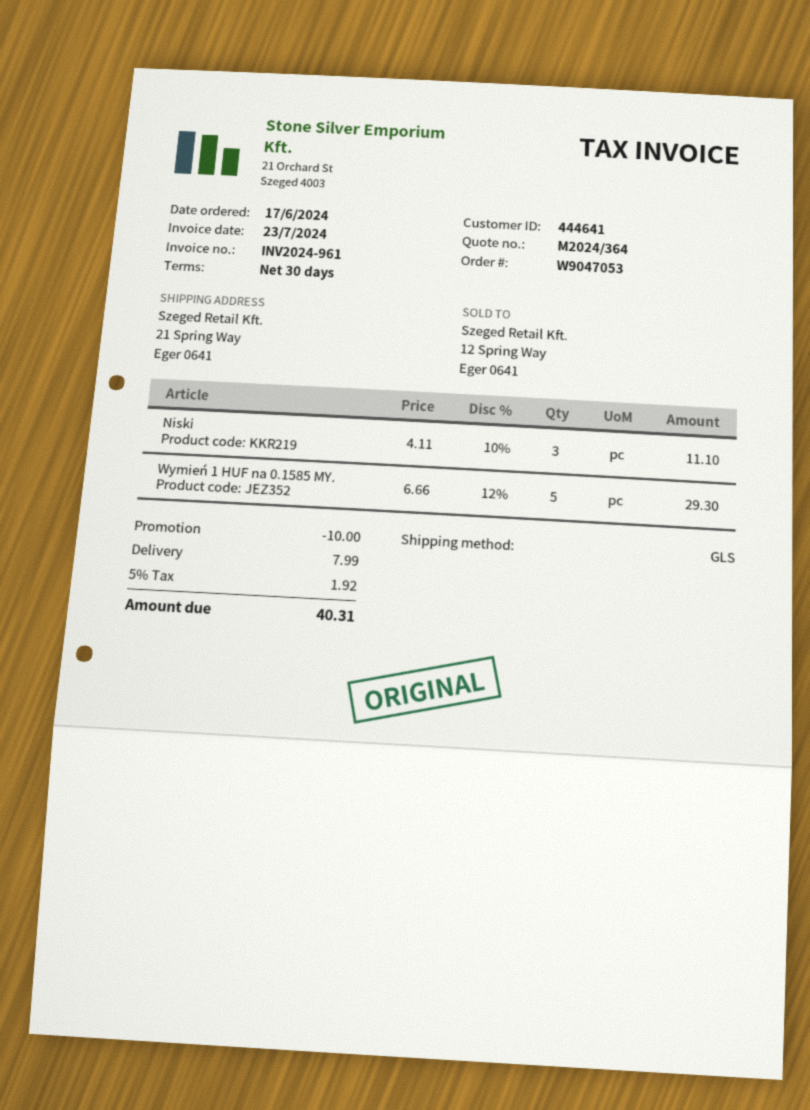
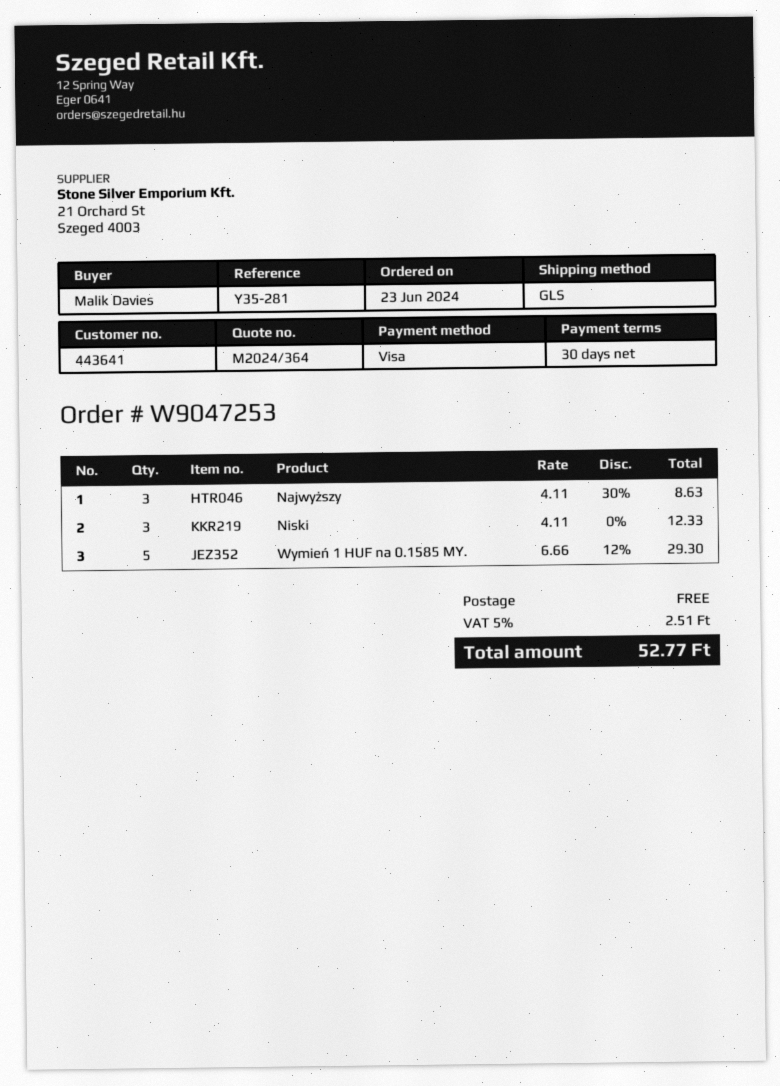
order number: W9047053 -> W9047253
order date: 2024-06-17 -> 2024-06-23
customer number: 444641 -> 443641
Niski: 3 x 4.11 - 10% = 11.10 -> 3 x 4.11 = 12.33
Najwyższy: none -> 3 x 4.11 - 30% = 8.63
discount: 10.00 -> none
shipping: 7.99 -> 0.00
tax: 5% = 1.92 -> 5% = 2.51
total: 40.31 -> 52.77

